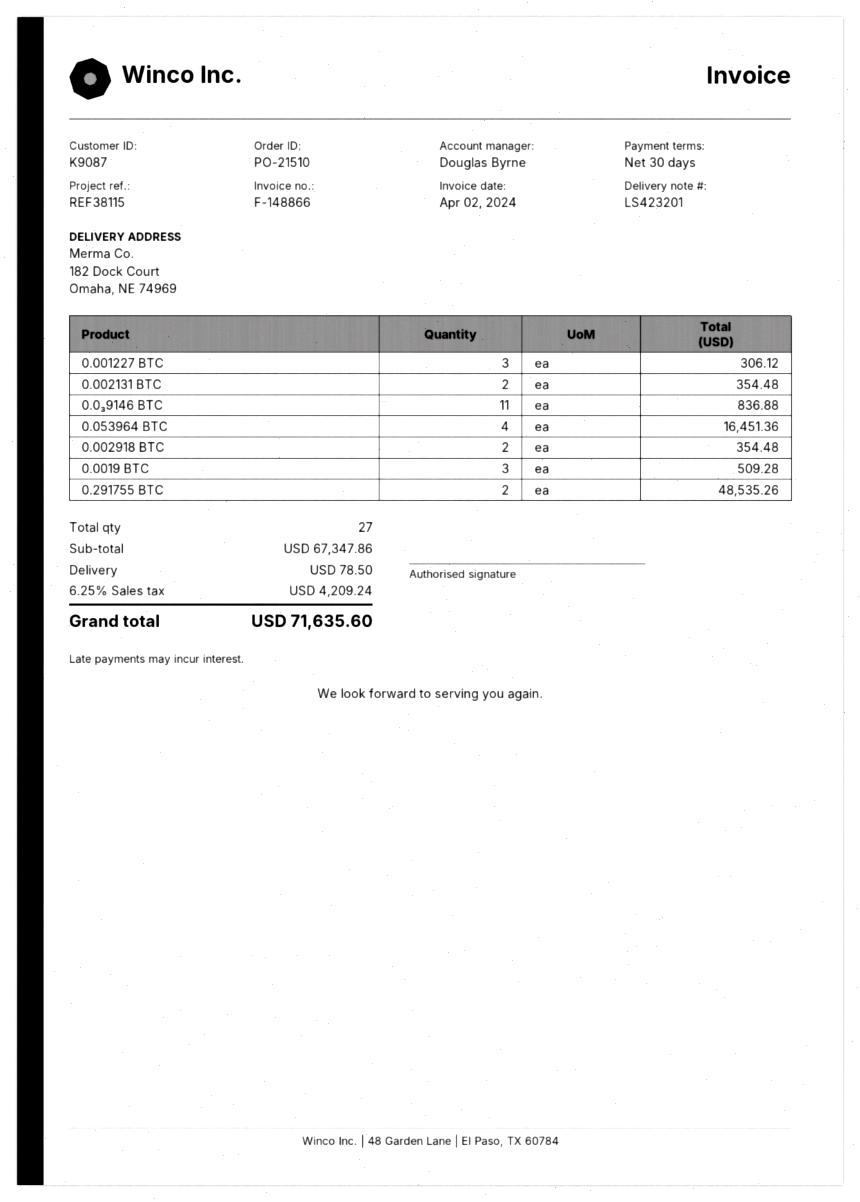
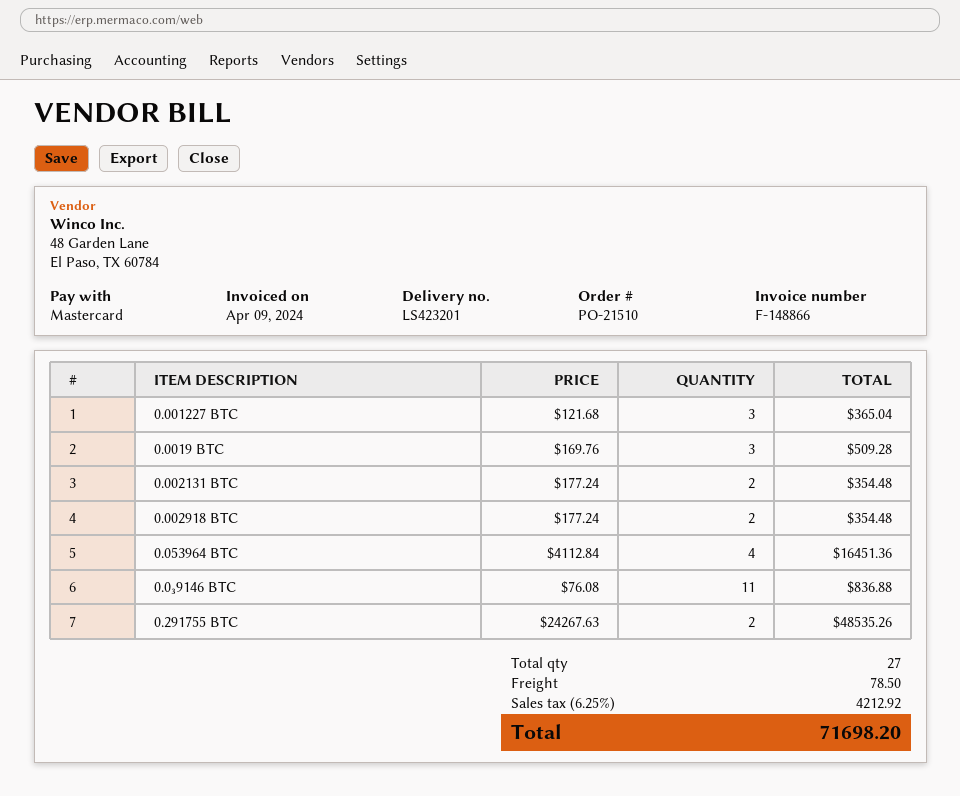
invoice date: 2024-04-02 -> 2024-04-09
0.001227 BTC: 3 for 306.12 -> 3 for 365.04
tax: 6.25% = 4209.24 -> 6.25% = 4212.92
total: 71635.60 -> 71698.20

